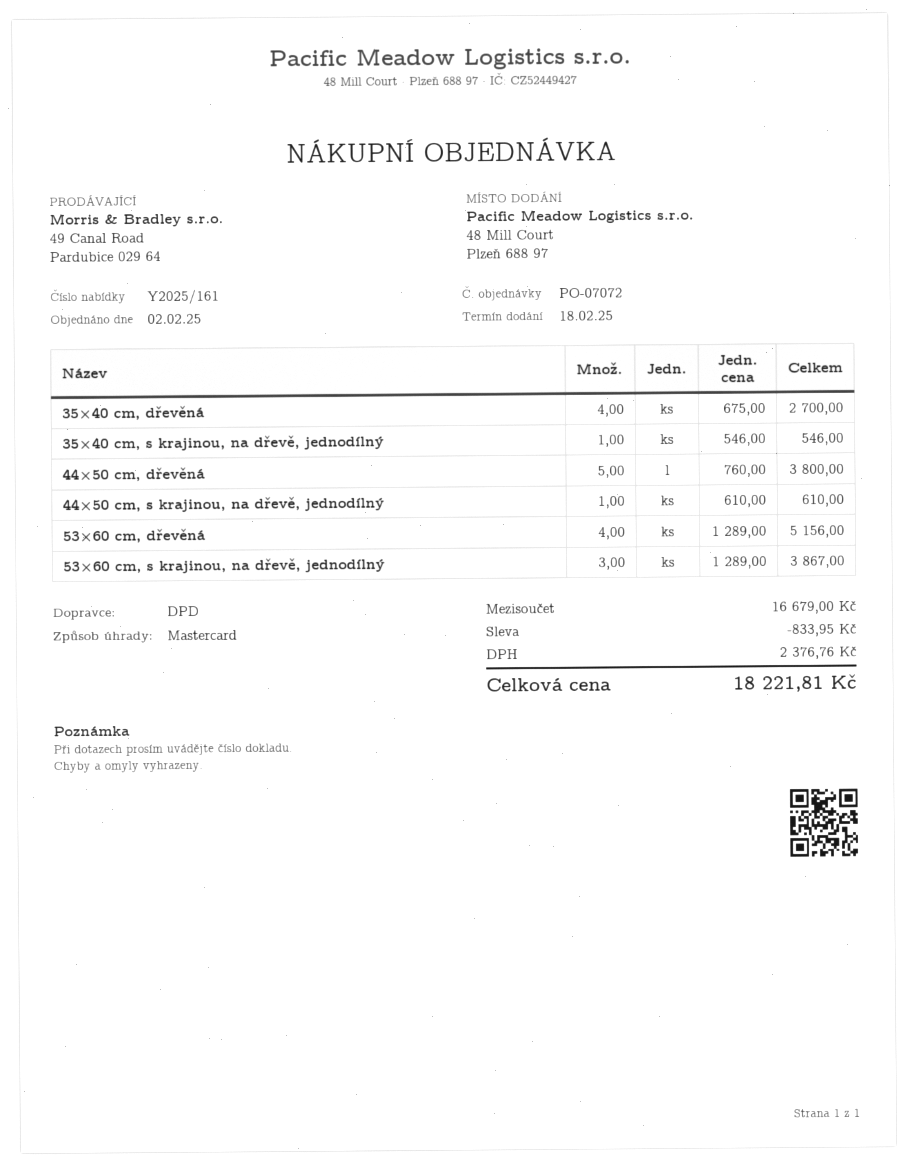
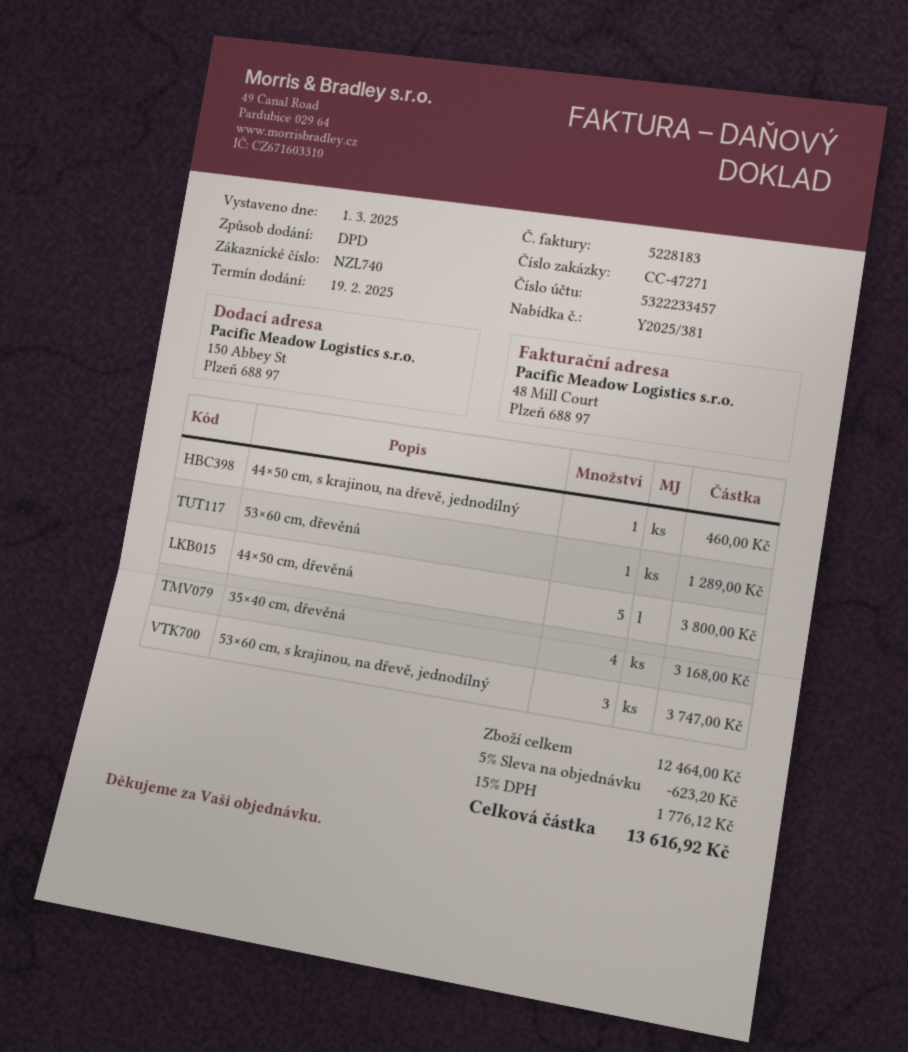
quote number: Y2025/161 -> Y2025/381
delivery date: 2025-02-18 -> 2025-02-19
ship to: 48 Mill Court, Plzeň 688 97 -> 150 Abbey St, Plzeň 688 97
35×40 cm, dřevěná: 4 for 2700.00 -> 4 for 3168.00
35×40 cm, s krajinou, na dřevě, jednodílný: 1 for 546.00 -> none
44×50 cm, s krajinou, na dřevě, jednodílný: 1 for 610.00 -> 1 for 460.00
53×60 cm, dřevěná: 4 for 5156.00 -> 1 for 1289.00
53×60 cm, s krajinou, na dřevě, jednodílný: 3 for 3867.00 -> 3 for 3747.00
subtotal: 16679.00 -> 12464.00
discount: 833.95 -> 623.20
tax: 2376.76 -> 1776.12
total: 18221.81 -> 13616.92

